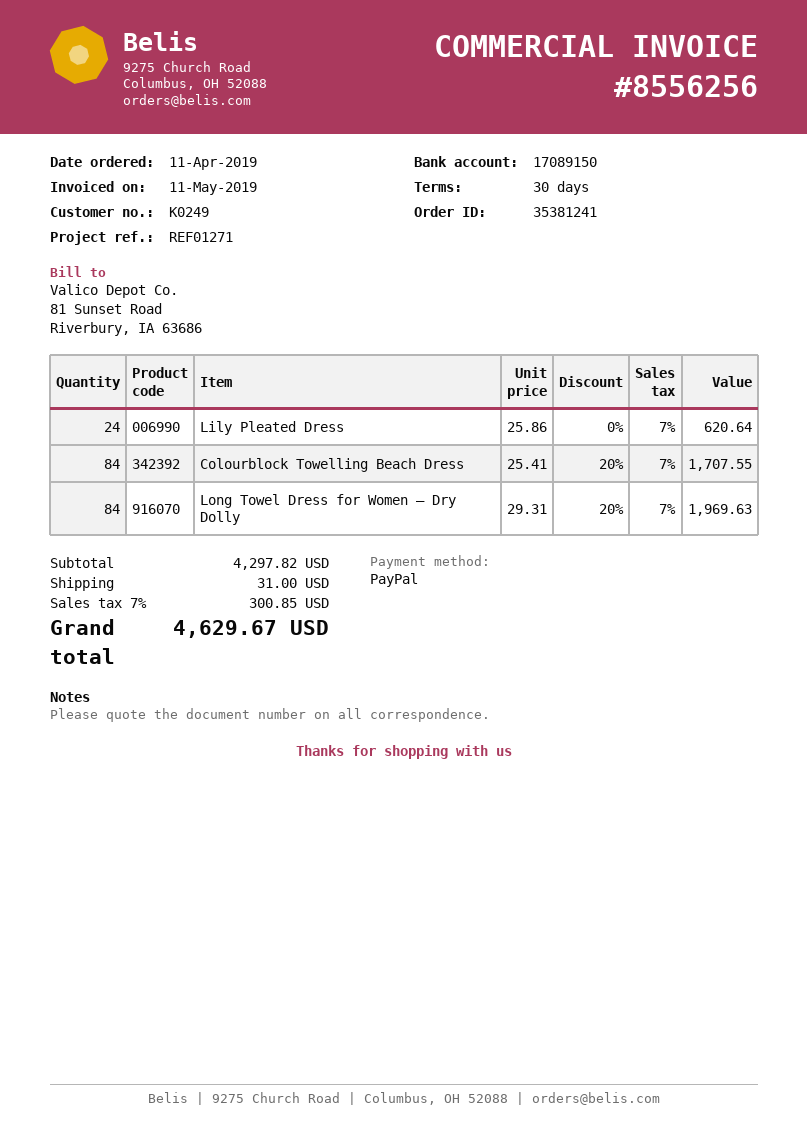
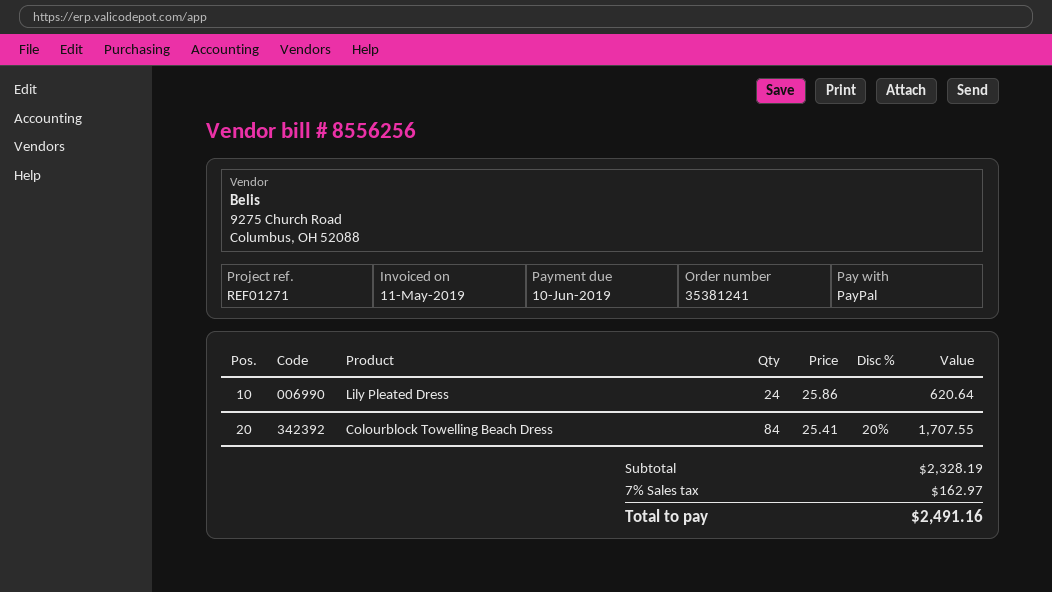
Long Towel Dress for Women – Dry Dolly: 84 x 29.31 - 20% = 1969.63 -> none
subtotal: 4297.82 -> 2328.19
shipping: 31.00 -> none
tax: 7% = 300.85 -> 7% = 162.97
total: 4629.67 -> 2491.16

